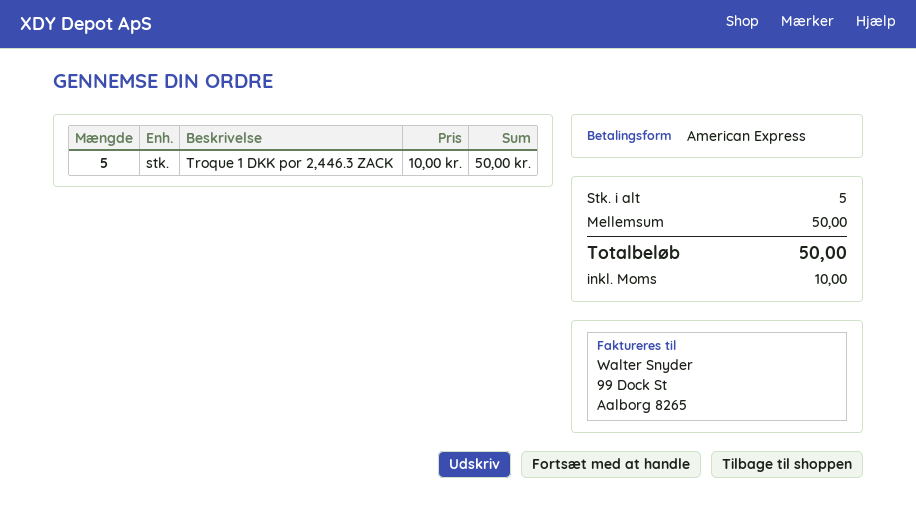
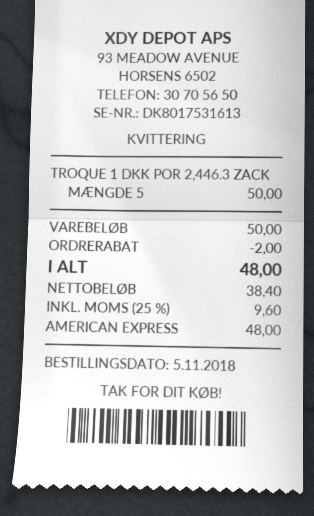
discount: none -> 2.00
tax: 10.00 -> 9.60
total: 50.00 -> 48.00

